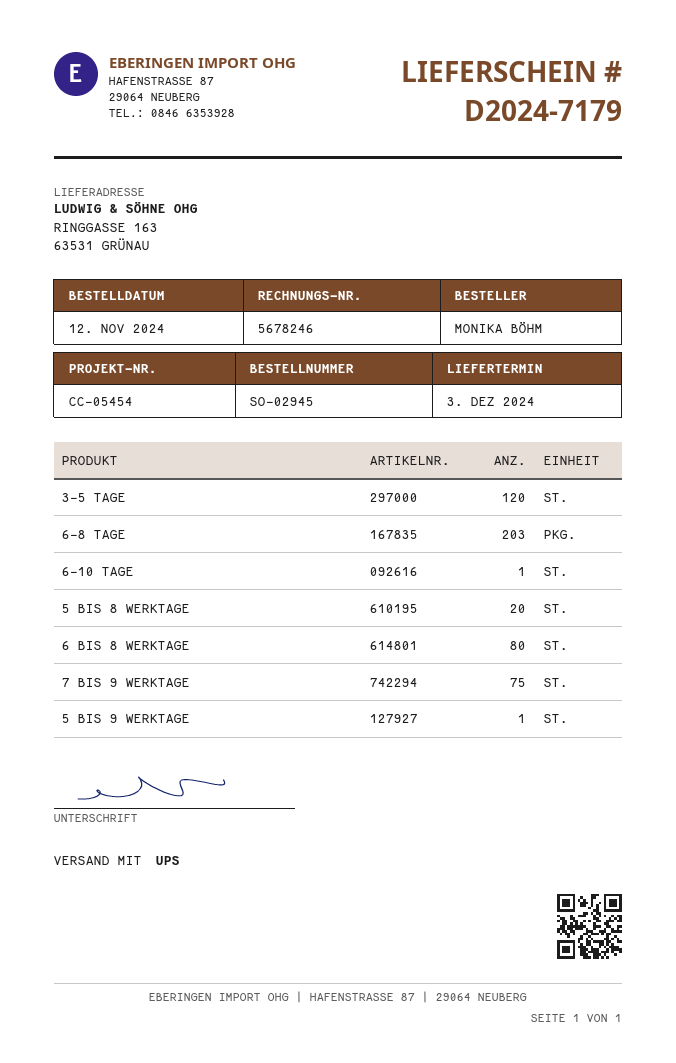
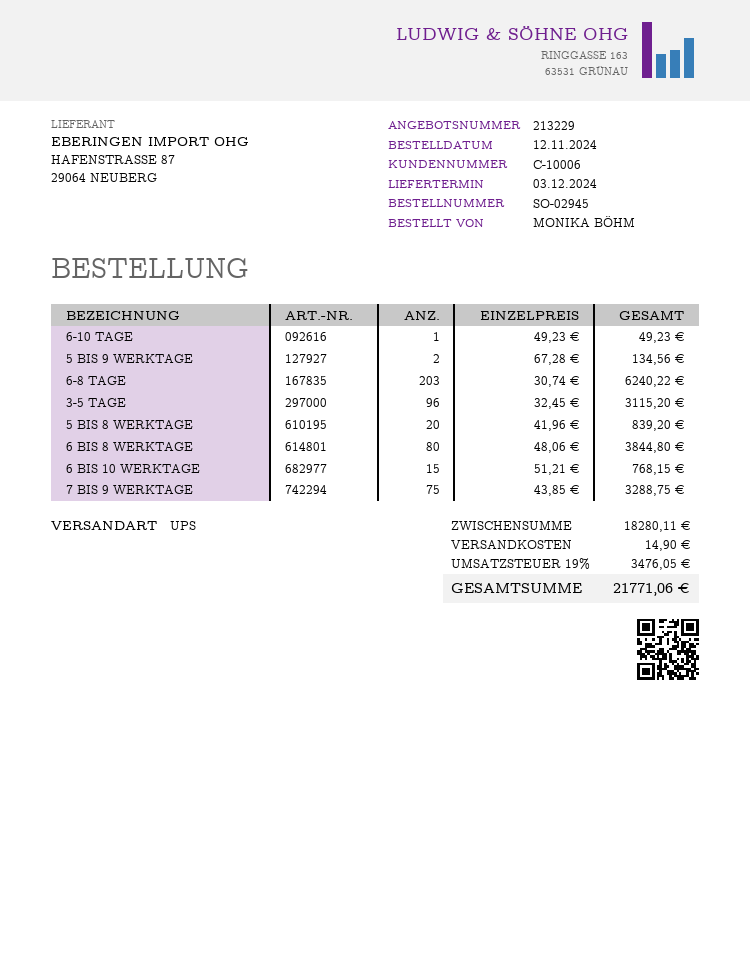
3-5 TAGE: 120 -> 96
5 BIS 9 WERKTAGE: 1 -> 2
6 BIS 10 WERKTAGE: none -> 15

